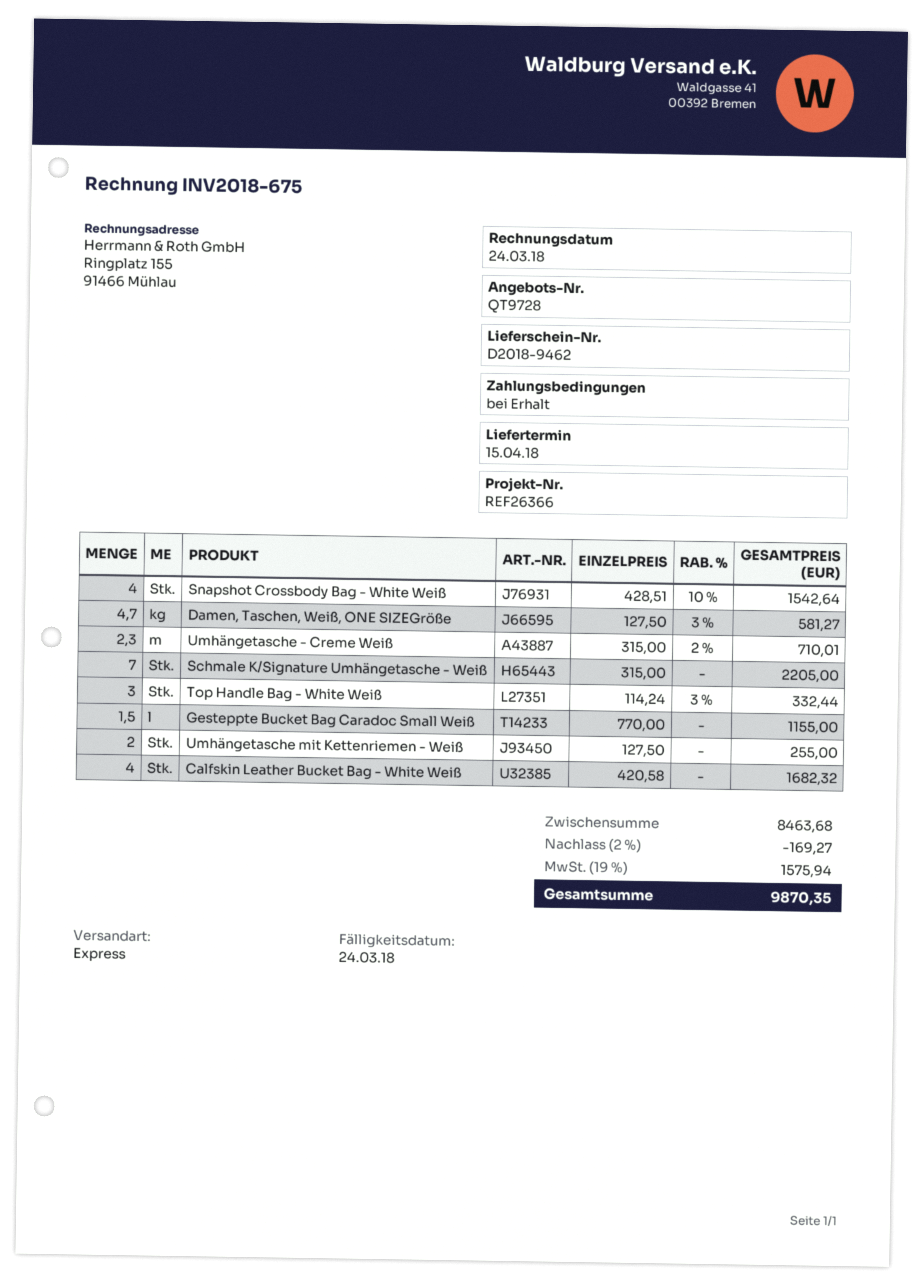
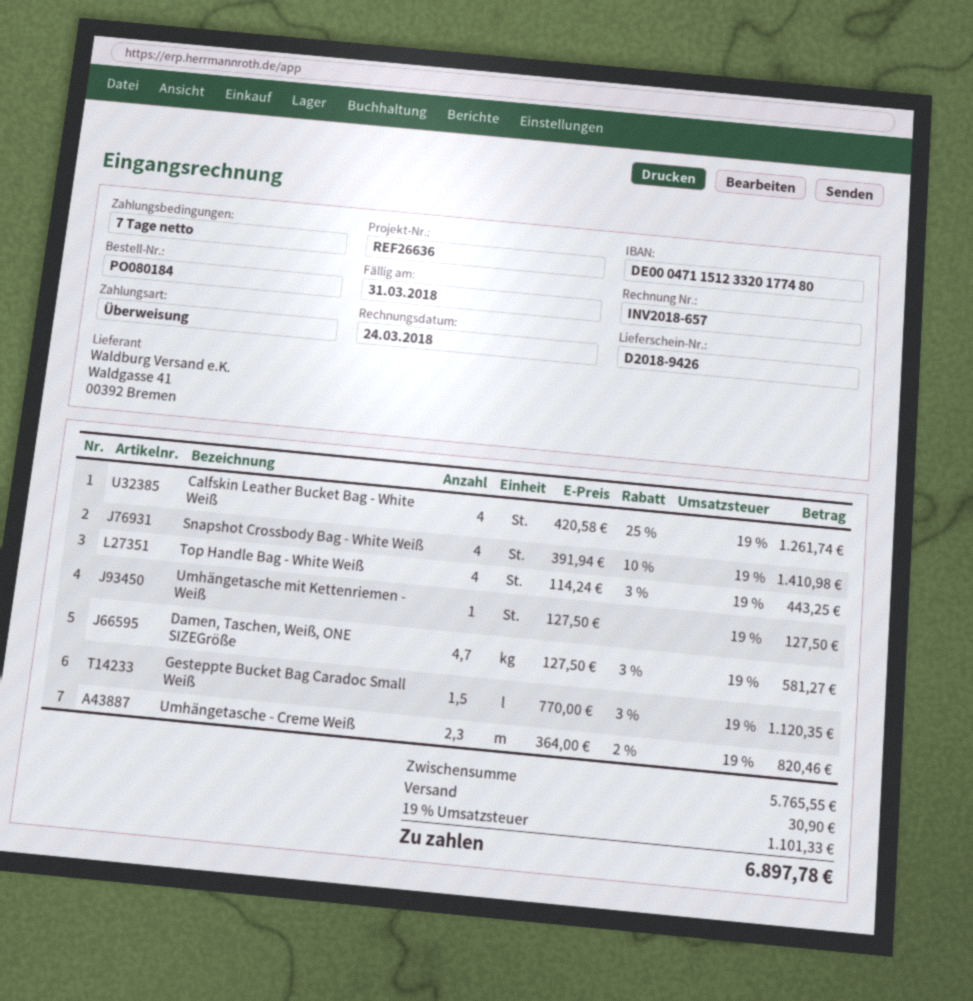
delivery note number: D2018-9462 -> D2018-9426
invoice number: INV2018-675 -> INV2018-657
payment terms: on receipt -> 7 days
due date: 2018-03-24 -> 2018-03-31
reference: REF26366 -> REF26636
Snapshot Crossbody Bag - White Weiß: 4 x 428.51 - 10% = 1542.64 -> 4 x 391.94 - 10% = 1410.98
Umhängetasche - Creme Weiß: 2.3 x 315.00 - 2% = 710.01 -> 2.3 x 364.00 - 2% = 820.46
Schmale K/Signature Umhängetasche - Weiß: 7 x 315.00 = 2205.00 -> none
Top Handle Bag - White Weiß: 3 x 114.24 - 3% = 332.44 -> 4 x 114.24 - 3% = 443.25
Gesteppte Bucket Bag Caradoc Small Weiß: 1.5 x 770.00 = 1155.00 -> 1.5 x 770.00 - 3% = 1120.35
Umhängetasche mit Kettenriemen - Weiß: 2 x 127.50 = 255.00 -> 1 x 127.50 = 127.50
Calfskin Leather Bucket Bag - White Weiß: 4 x 420.58 = 1682.32 -> 4 x 420.58 - 25% = 1261.74
subtotal: 8463.68 -> 5765.55
discount: 2% = 169.27 -> none
shipping: none -> 30.90
tax: 19% = 1575.94 -> 19% = 1101.33
total: 9870.35 -> 6897.78

